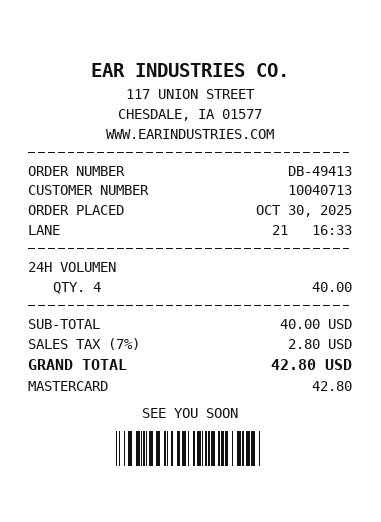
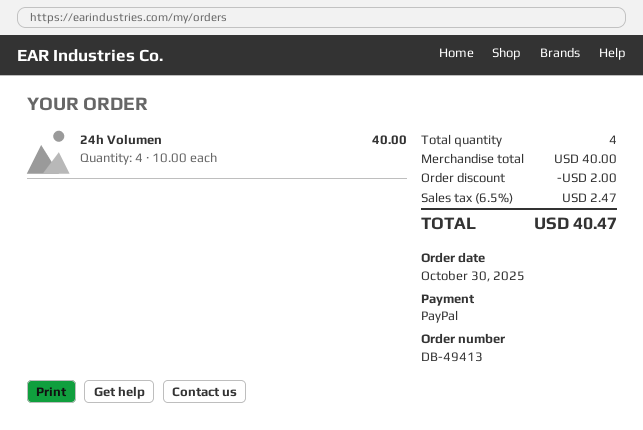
payment method: Mastercard -> PayPal
discount: none -> 2.00
tax: 7% = 2.80 -> 6.5% = 2.47
total: 42.80 -> 40.47

